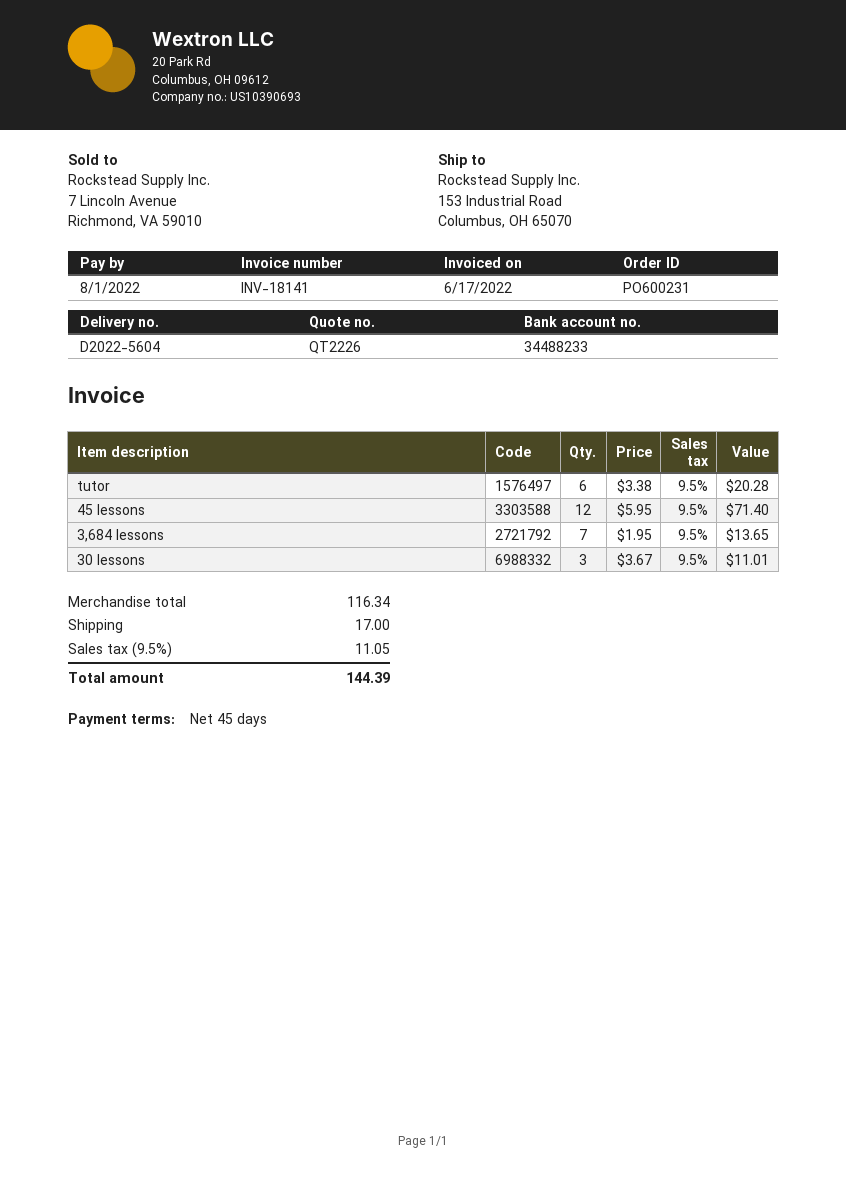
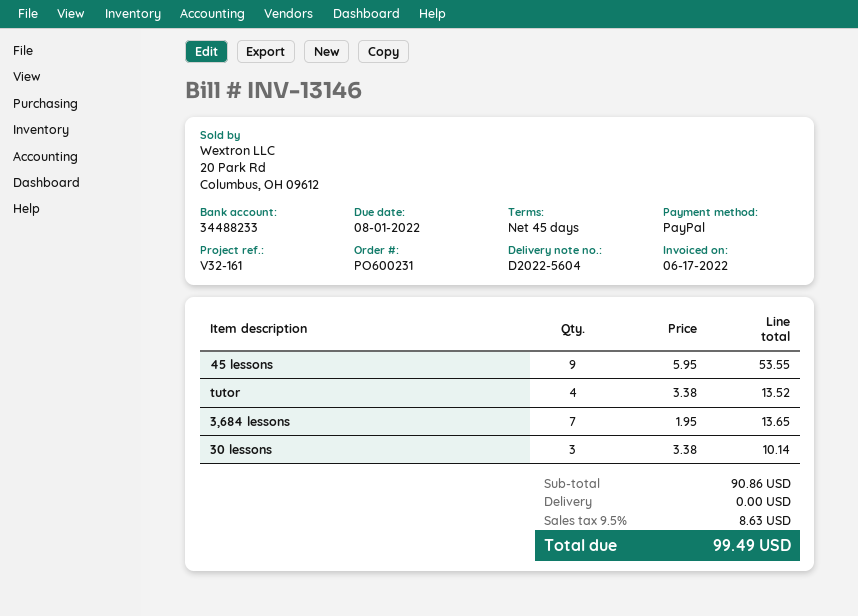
invoice number: INV-18141 -> INV-13146
tutor: 6 x 3.38 = 20.28 -> 4 x 3.38 = 13.52
45 lessons: 12 x 5.95 = 71.40 -> 9 x 5.95 = 53.55
30 lessons: 3 x 3.67 = 11.01 -> 3 x 3.38 = 10.14
subtotal: 116.34 -> 90.86
shipping: 17.00 -> 0.00
tax: 9.5% = 11.05 -> 9.5% = 8.63
total: 144.39 -> 99.49

